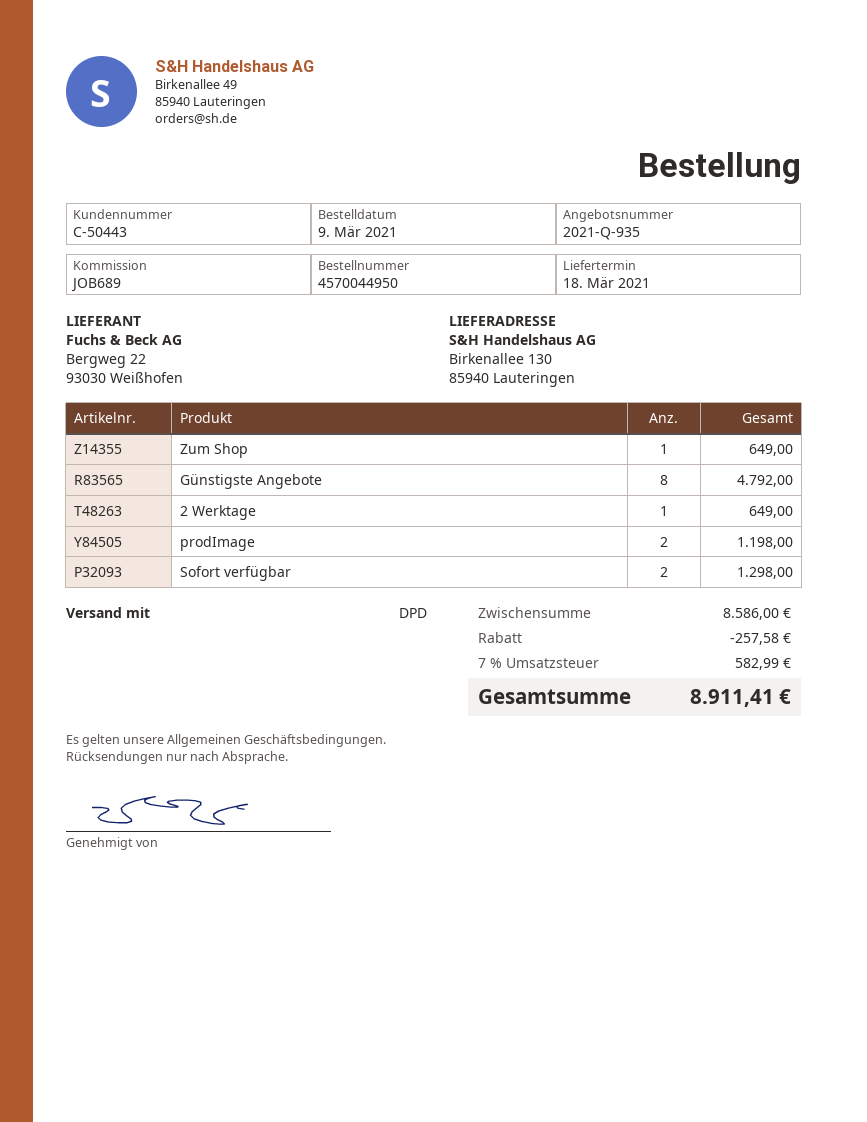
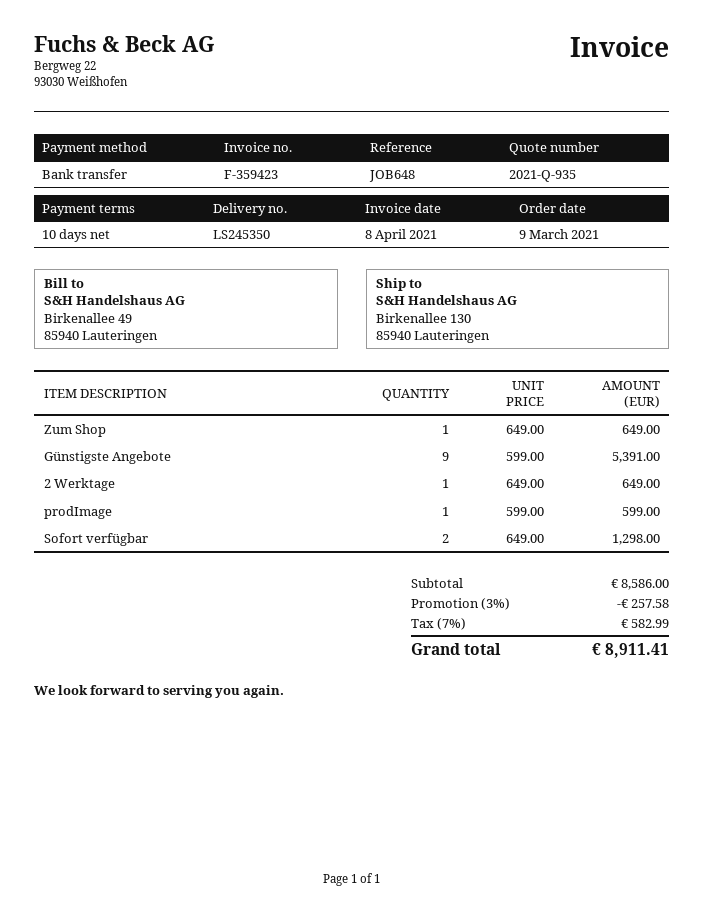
reference: JOB689 -> JOB648
Günstigste Angebote: 8 for 4792.00 -> 9 for 5391.00
prodImage: 2 for 1198.00 -> 1 for 599.00

